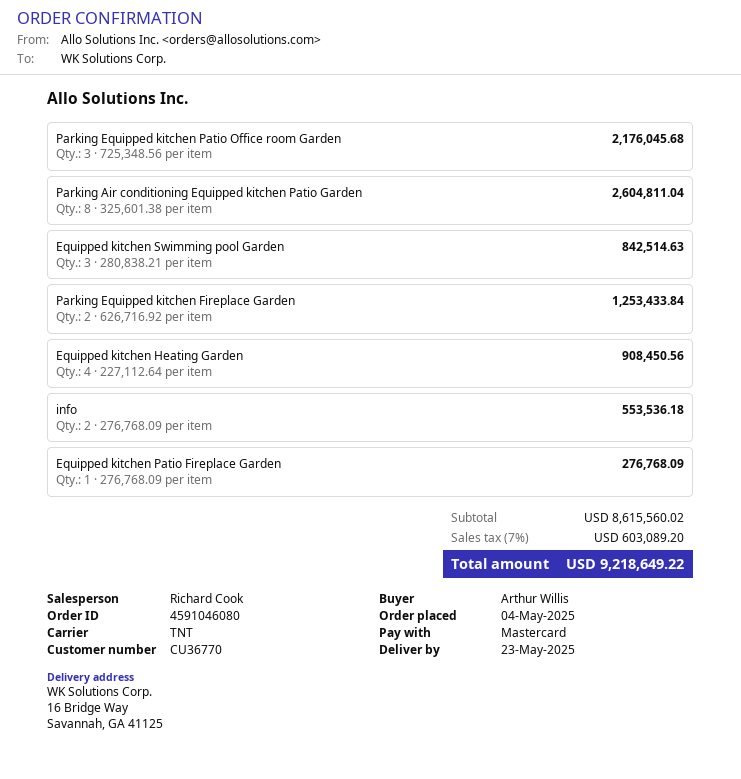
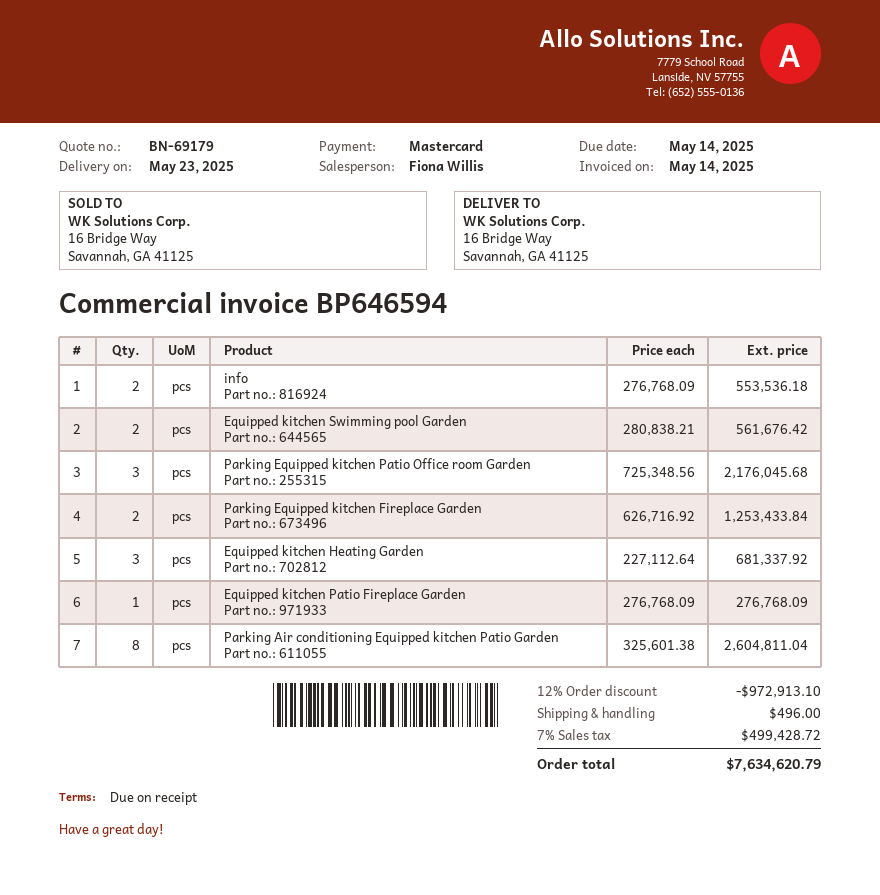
sales rep: Richard Cook -> Fiona Willis
Equipped kitchen Swimming pool Garden: 3 x 280838.21 = 842514.63 -> 2 x 280838.21 = 561676.42
Equipped kitchen Heating Garden: 4 x 227112.64 = 908450.56 -> 3 x 227112.64 = 681337.92
discount: none -> 12% = 972913.10
shipping: none -> 496.00
tax: 7% = 603089.20 -> 7% = 499428.72
total: 9218649.22 -> 7634620.79

